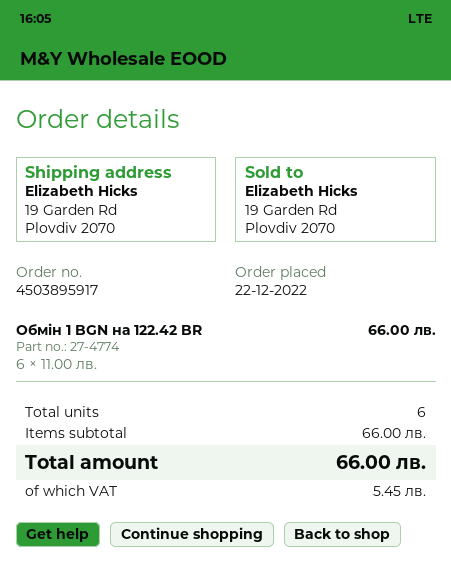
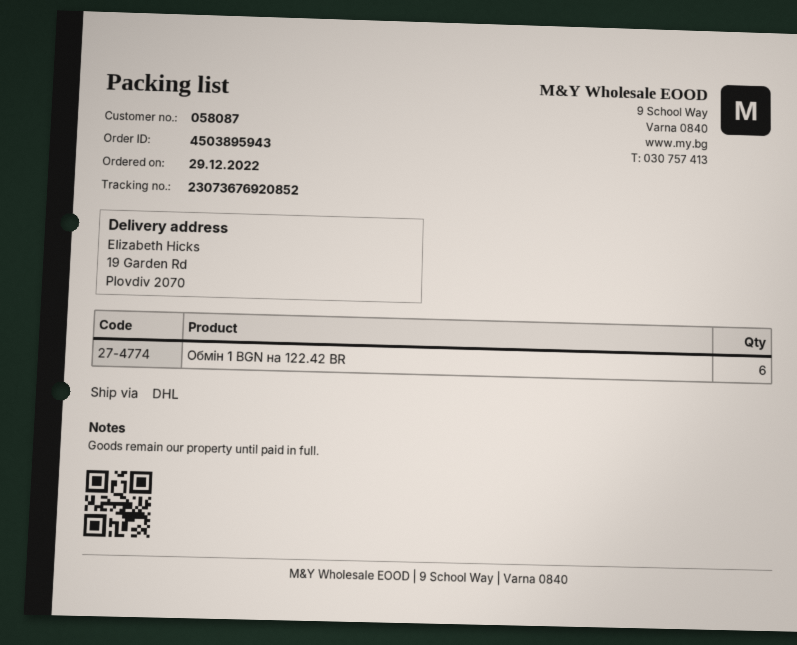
order number: 4503895917 -> 4503895943
order date: 2022-12-22 -> 2022-12-29

